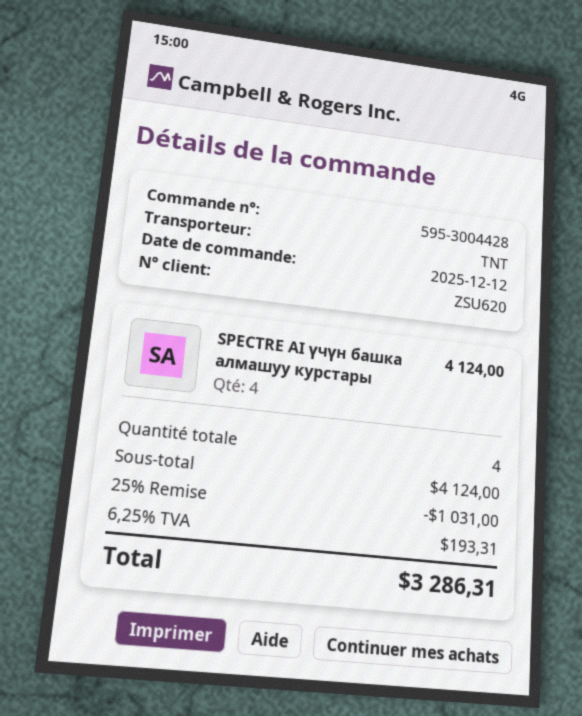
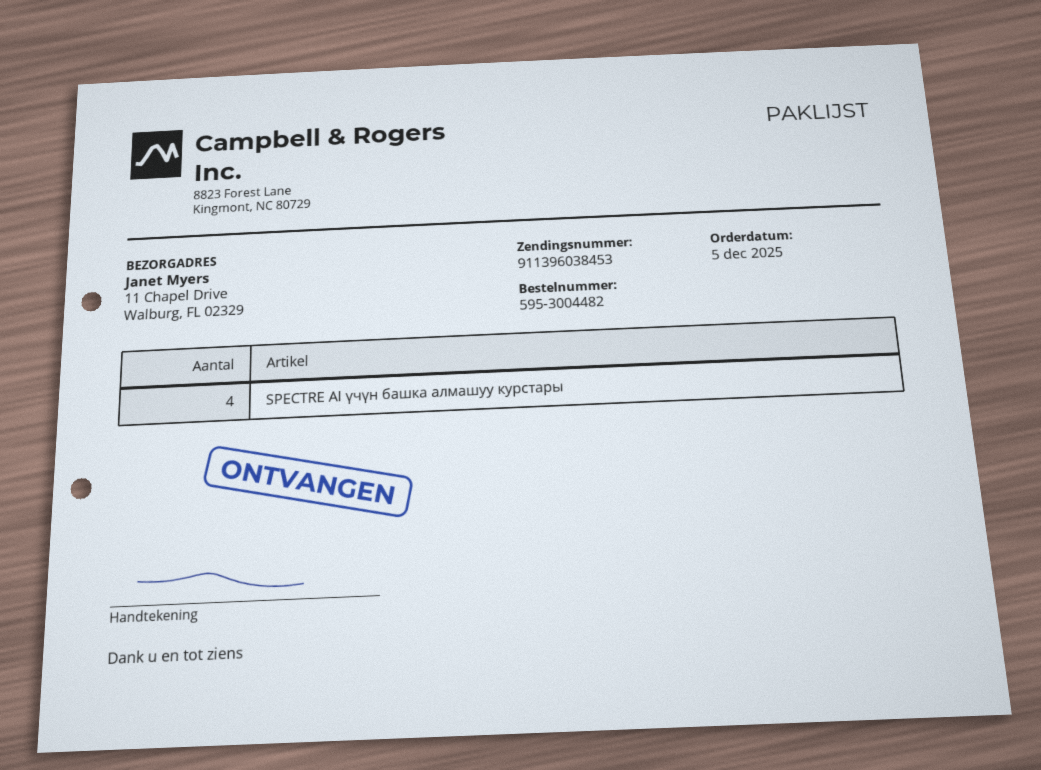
order number: 595-3004428 -> 595-3004482
order date: 2025-12-12 -> 2025-12-05

